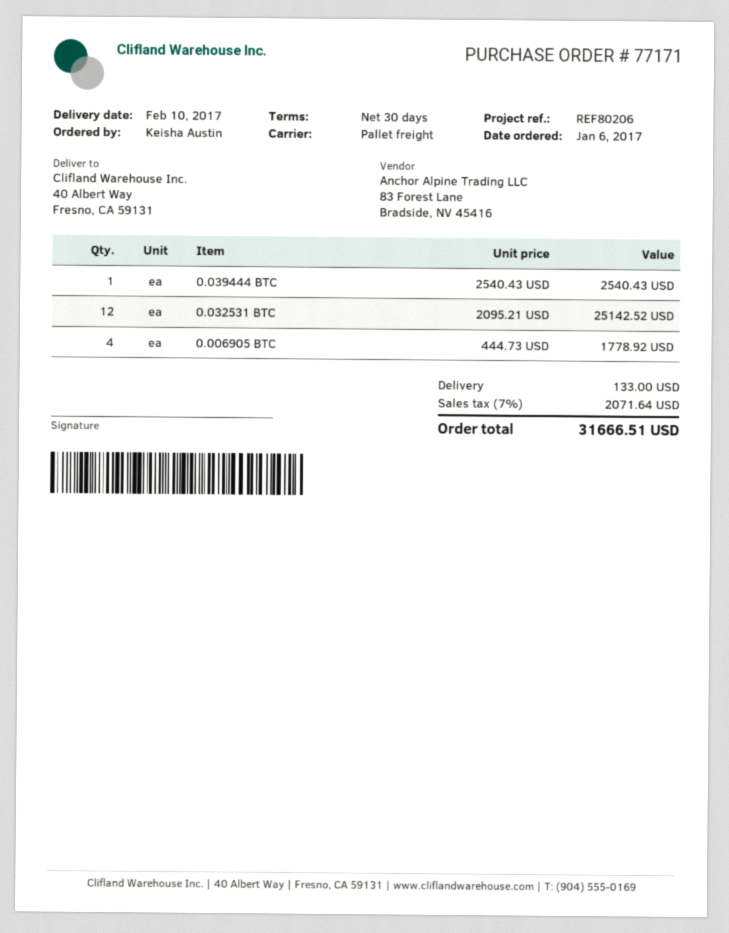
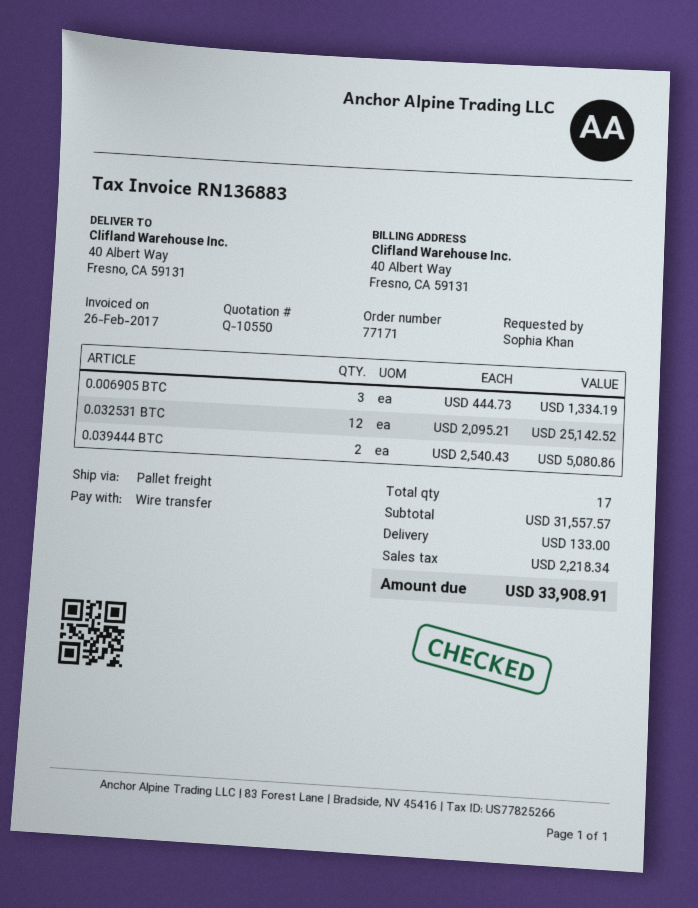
ordered by: Keisha Austin -> Sophia Khan
0.039444 BTC: 1 x 2540.43 = 2540.43 -> 2 x 2540.43 = 5080.86
0.006905 BTC: 4 x 444.73 = 1778.92 -> 3 x 444.73 = 1334.19
tax: 2071.64 -> 2218.34
total: 31666.51 -> 33908.91

